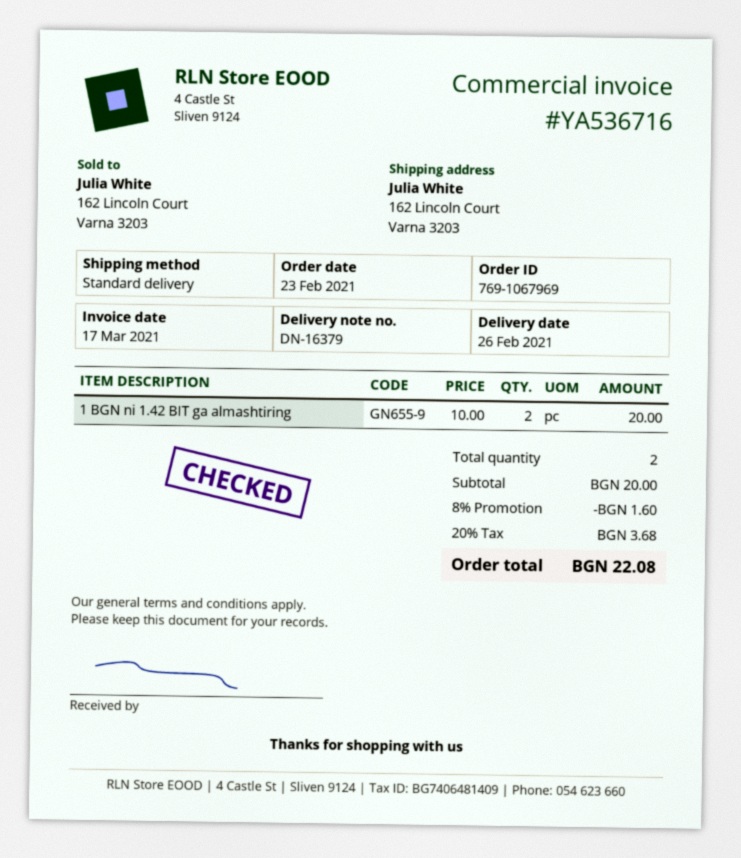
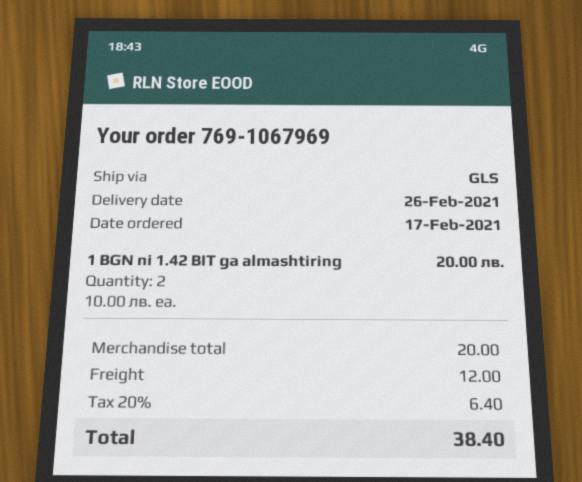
order date: 2021-02-23 -> 2021-02-17
shipping method: standard -> GLS
discount: 8% = 1.60 -> none
shipping: none -> 12.00
tax: 20% = 3.68 -> 20% = 6.40
total: 22.08 -> 38.40

